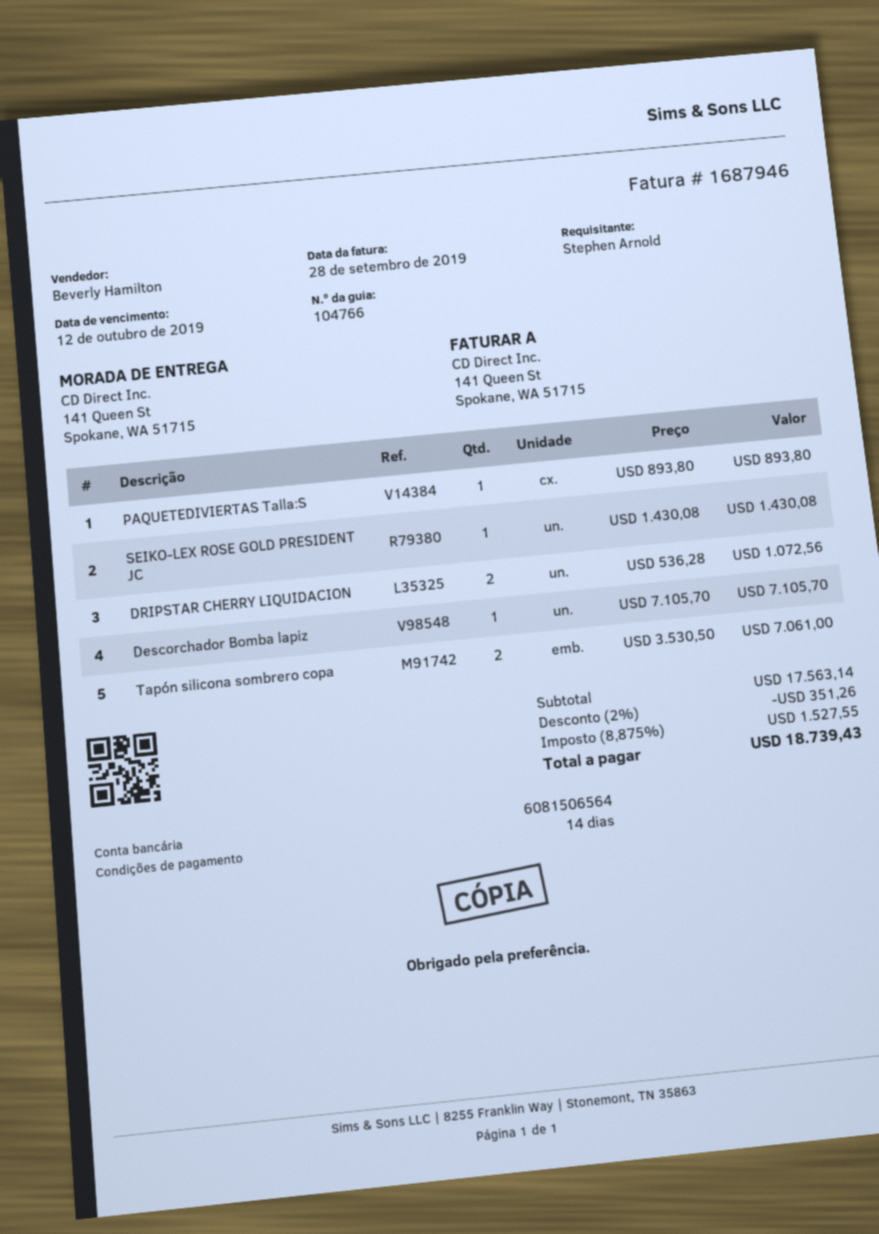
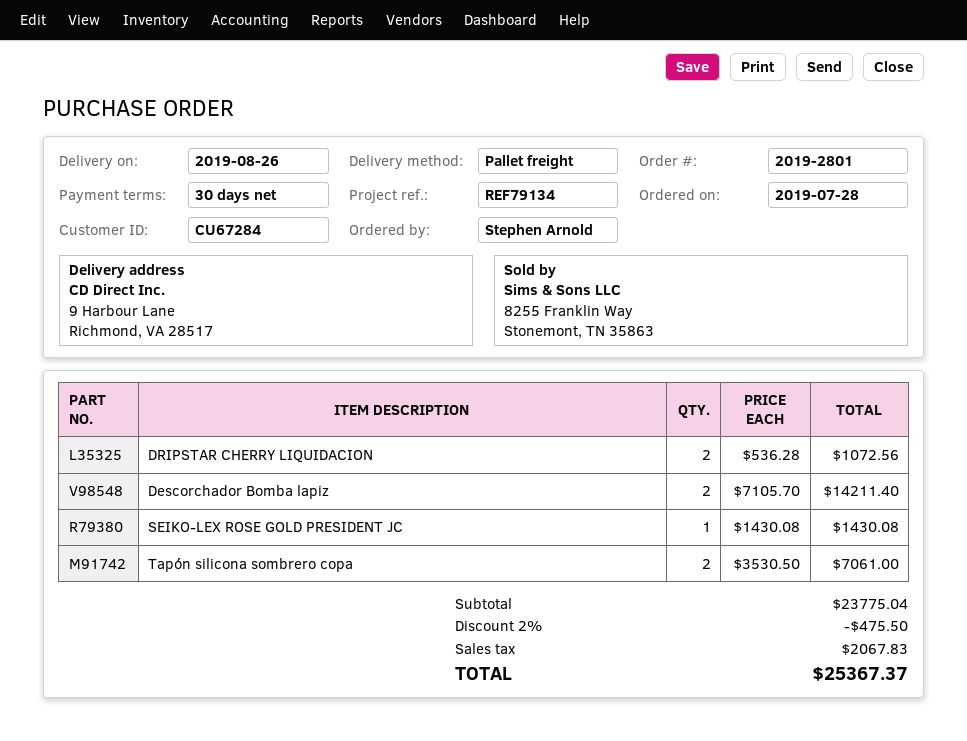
payment terms: 14 days -> 30 days
ship to: 141 Queen St, Spokane, WA 51715 -> 9 Harbour Lane, Richmond, VA 28517
PAQUETEDIVIERTAS Talla:S: 1 x 893.80 = 893.80 -> none
Descorchador Bomba lapiz: 1 x 7105.70 = 7105.70 -> 2 x 7105.70 = 14211.40
subtotal: 17563.14 -> 23775.04
discount: 2% = 351.26 -> 2% = 475.50
tax: 1527.55 -> 2067.83
total: 18739.43 -> 25367.37

